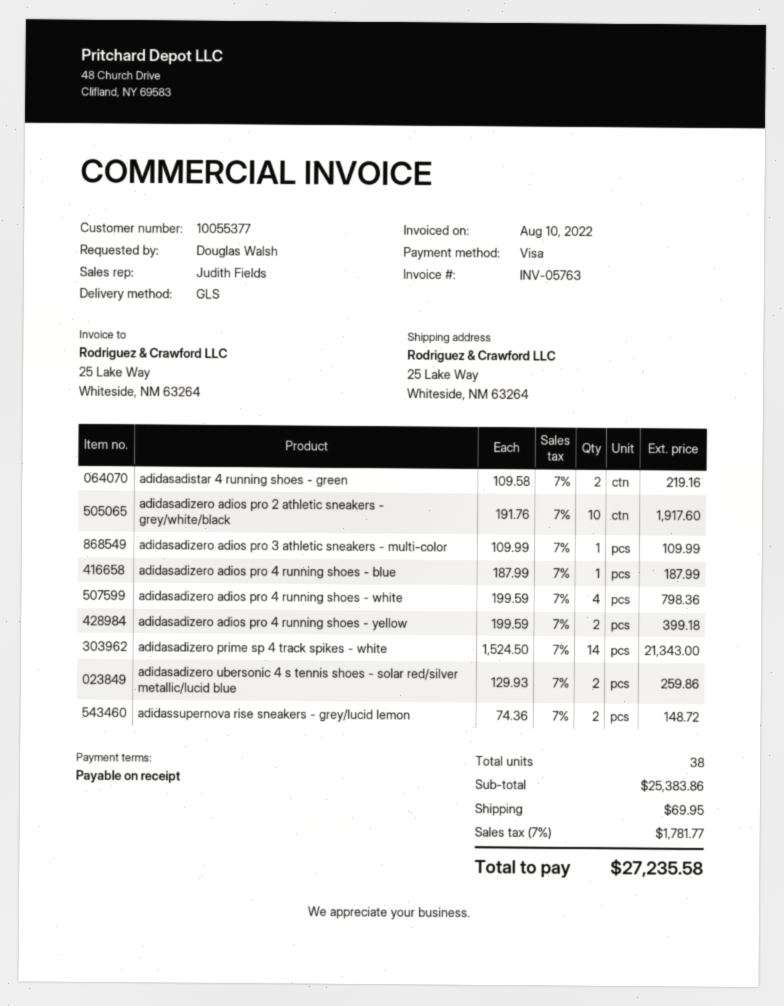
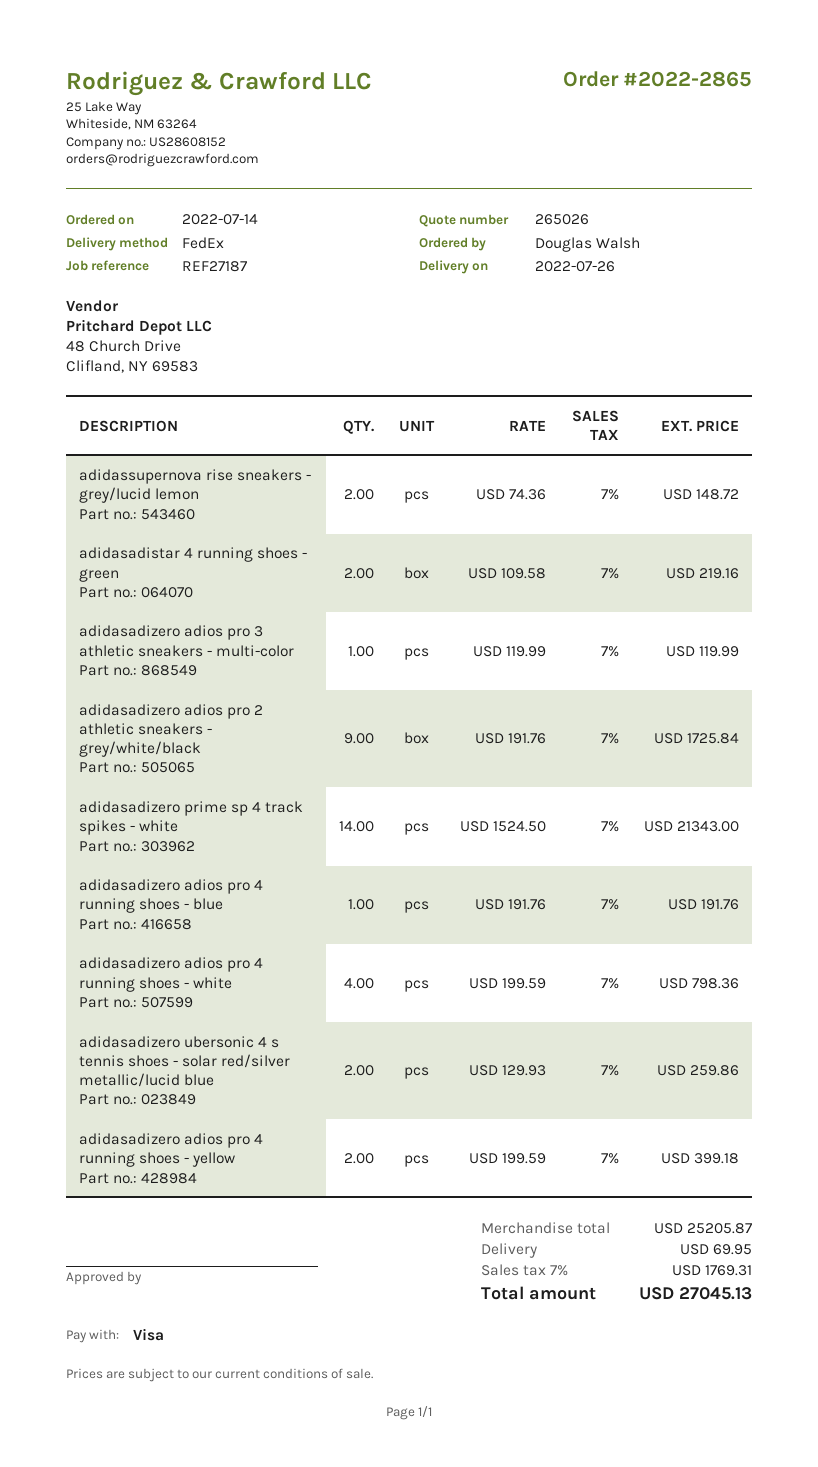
shipping method: GLS -> FedEx
adidasadizero adios pro 2 athletic sneakers - grey/white/black: 10 x 191.76 = 1917.60 -> 9 x 191.76 = 1725.84
adidasadizero adios pro 3 athletic sneakers - multi-color: 1 x 109.99 = 109.99 -> 1 x 119.99 = 119.99
adidasadizero adios pro 4 running shoes - blue: 1 x 187.99 = 187.99 -> 1 x 191.76 = 191.76
subtotal: 25383.86 -> 25205.87
tax: 7% = 1781.77 -> 7% = 1769.31
total: 27235.58 -> 27045.13

